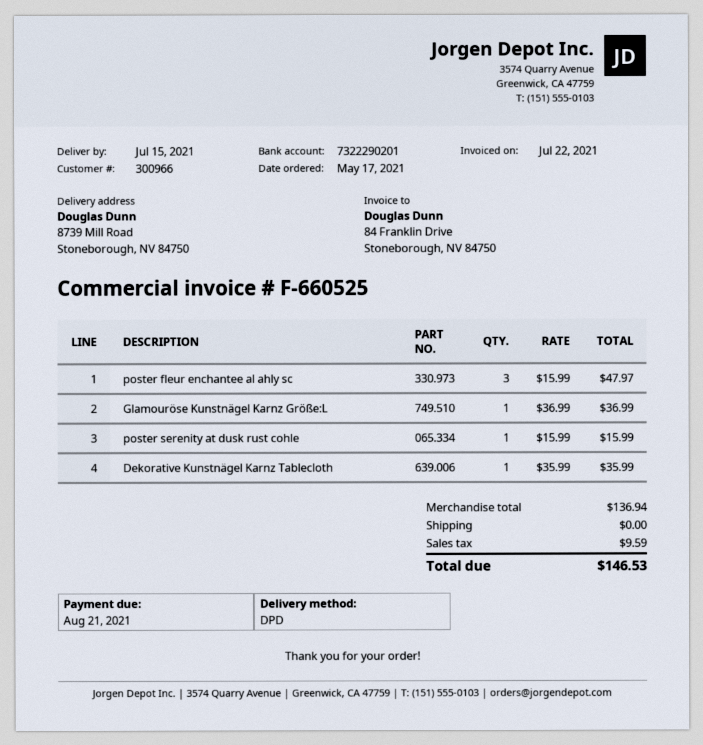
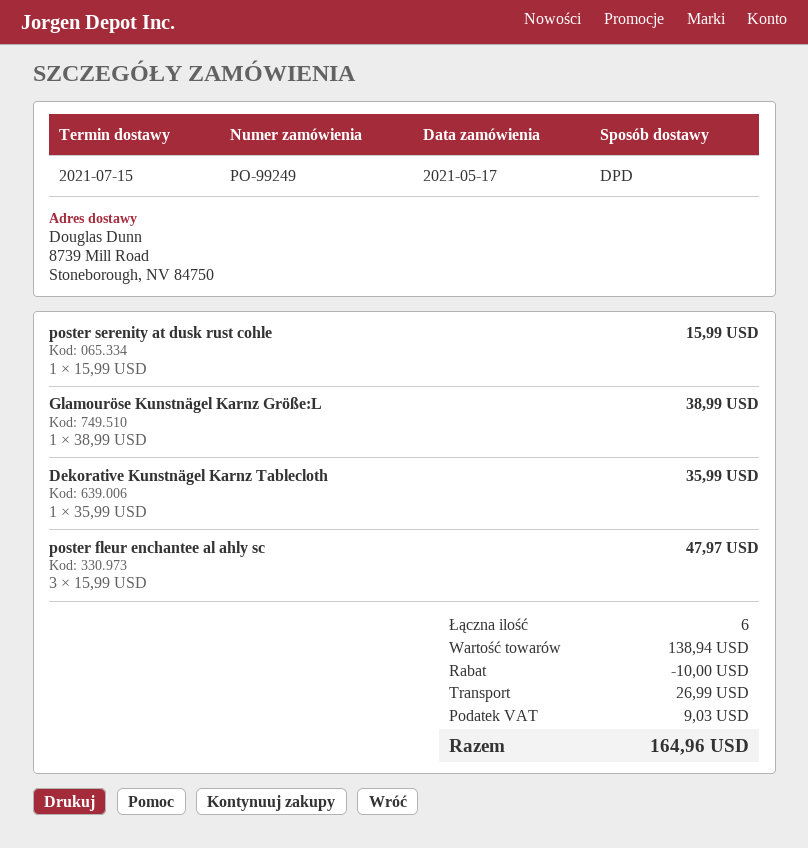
Glamouröse Kunstnägel Karnz Größe:L: 1 x 36.99 = 36.99 -> 1 x 38.99 = 38.99
subtotal: 136.94 -> 138.94
discount: none -> 10.00
shipping: 0.00 -> 26.99
tax: 9.59 -> 9.03
total: 146.53 -> 164.96

